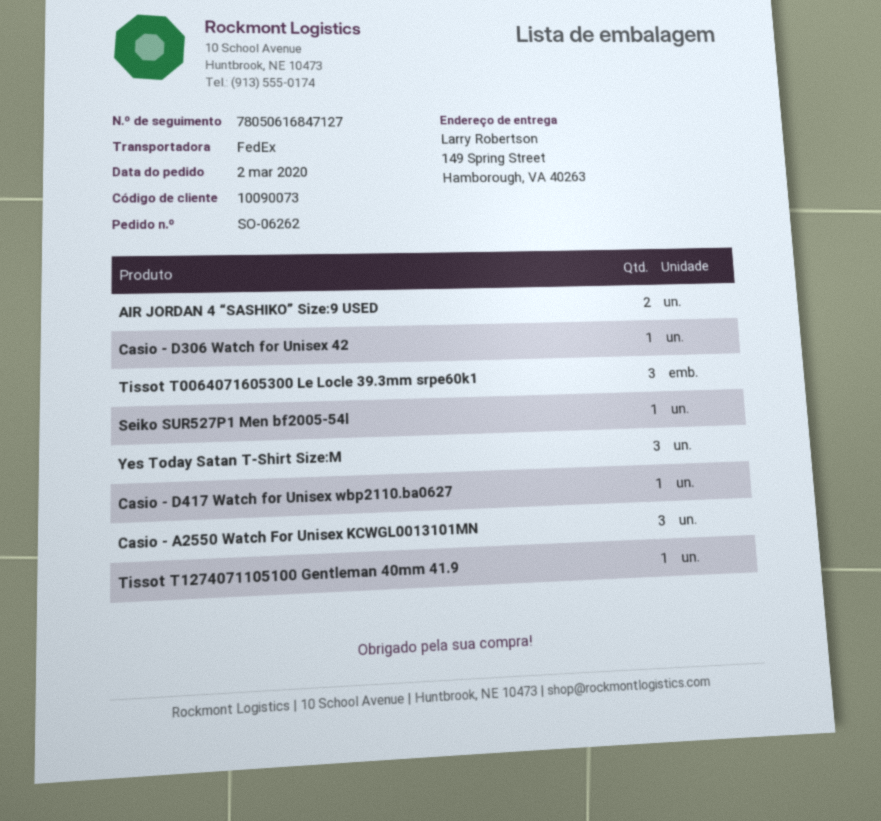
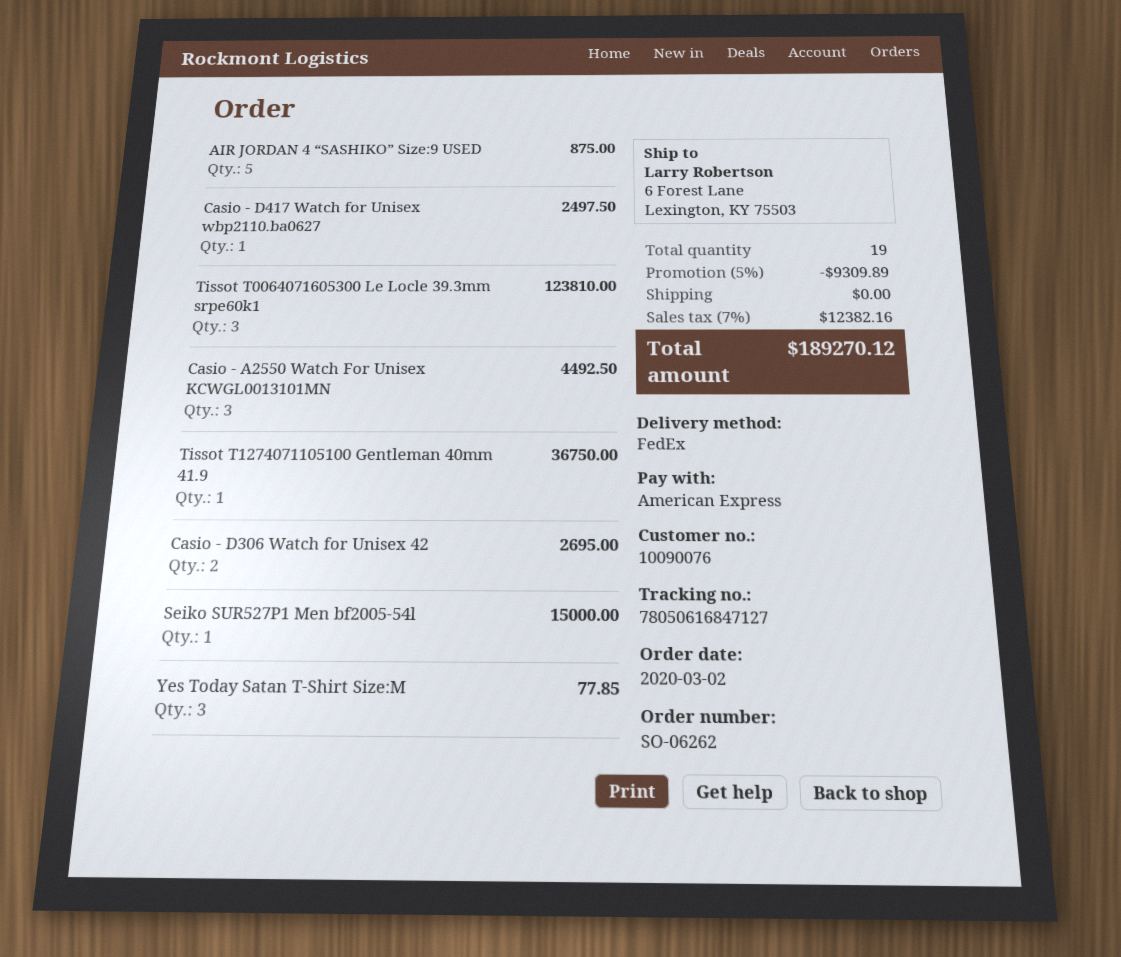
customer number: 10090073 -> 10090076
ship to: 149 Spring Street, Hamborough, VA 40263 -> 6 Forest Lane, Lexington, KY 75503
AIR JORDAN 4 “SASHIKO” Size:9 USED: 2 -> 5
Casio - D306 Watch for Unisex 42: 1 -> 2

